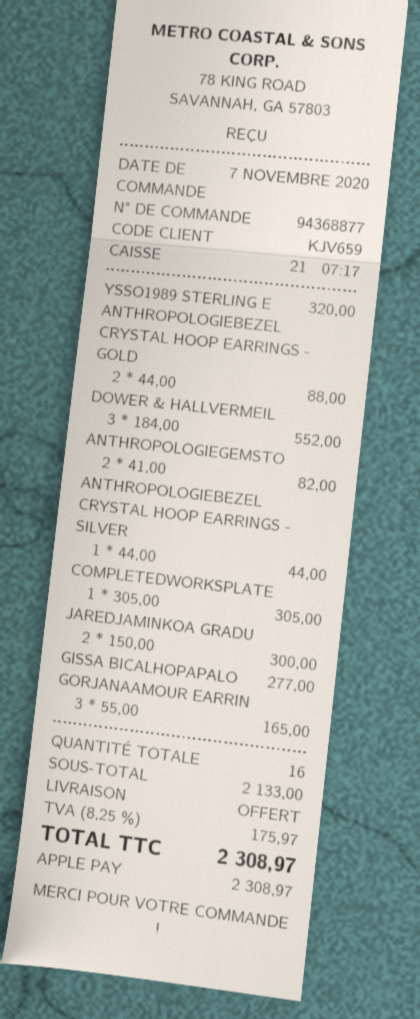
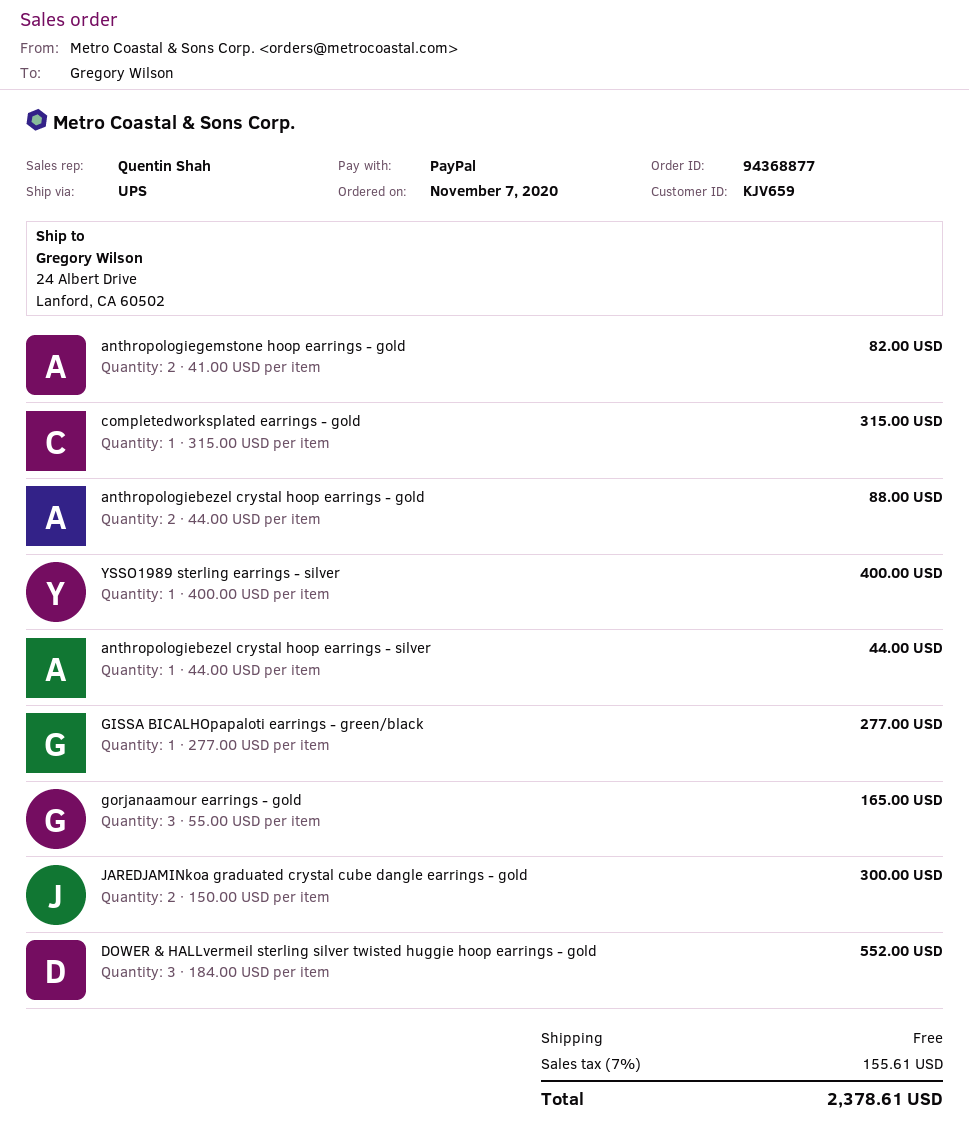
payment method: Apple Pay -> PayPal
YSSO1989 STERLING E: 1 x 320.00 = 320.00 -> 1 x 400.00 = 400.00
COMPLETEDWORKSPLATE: 1 x 305.00 = 305.00 -> 1 x 315.00 = 315.00
tax: 8.25% = 175.97 -> 7% = 155.61
total: 2308.97 -> 2378.61

